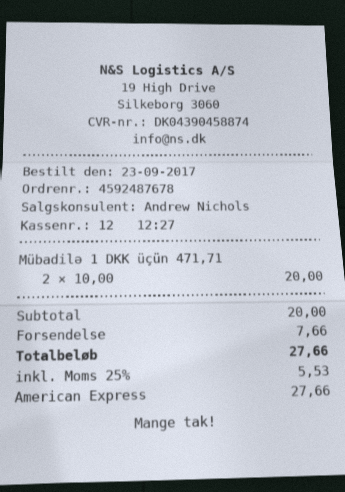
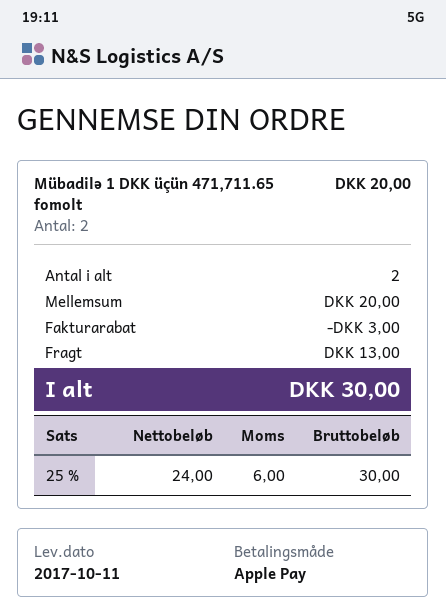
payment method: American Express -> Apple Pay
discount: none -> 3.00
shipping: 7.66 -> 13.00
tax: 25% = 5.53 -> 25% = 6.00
total: 27.66 -> 30.00

